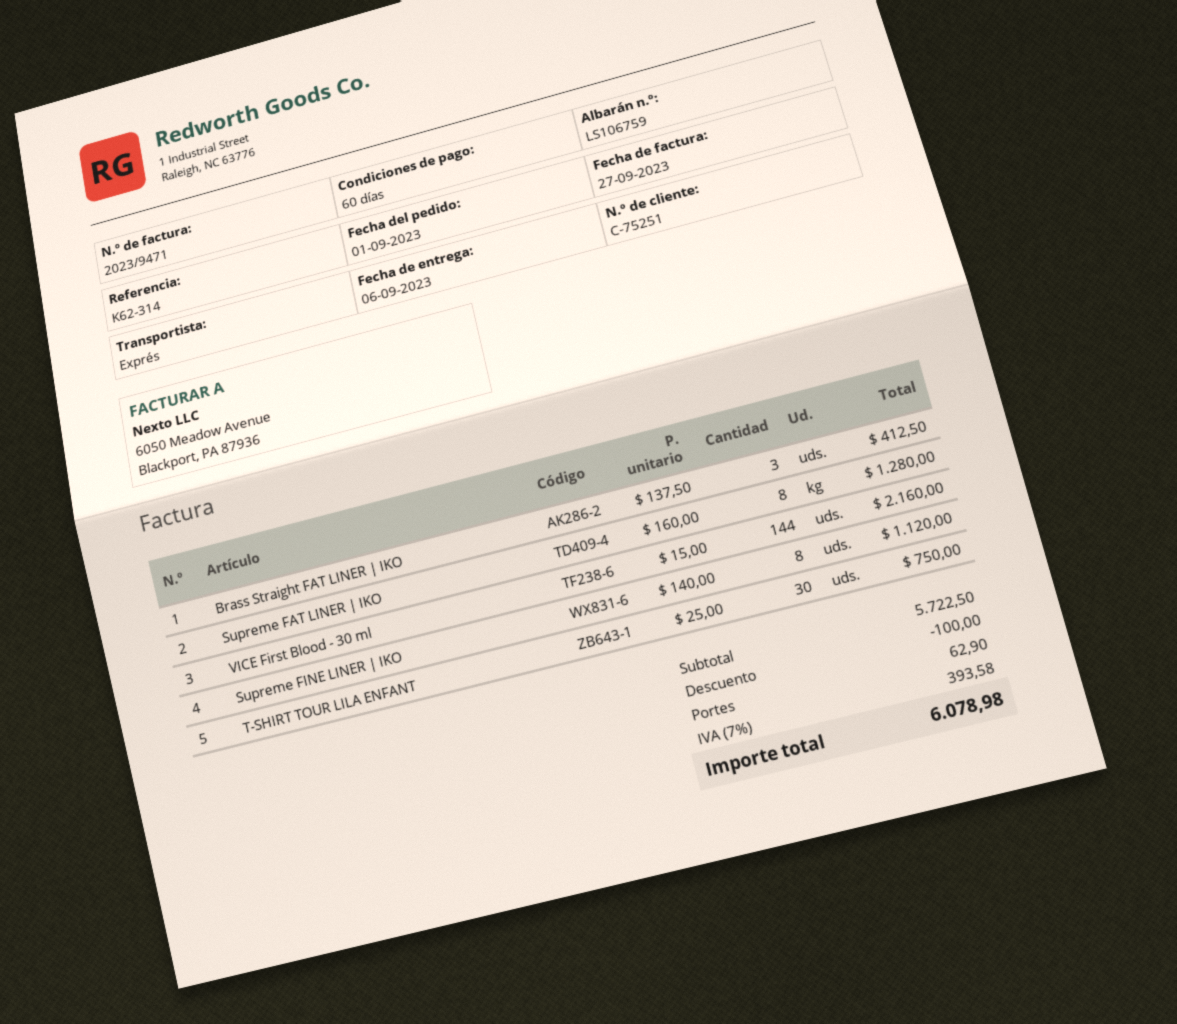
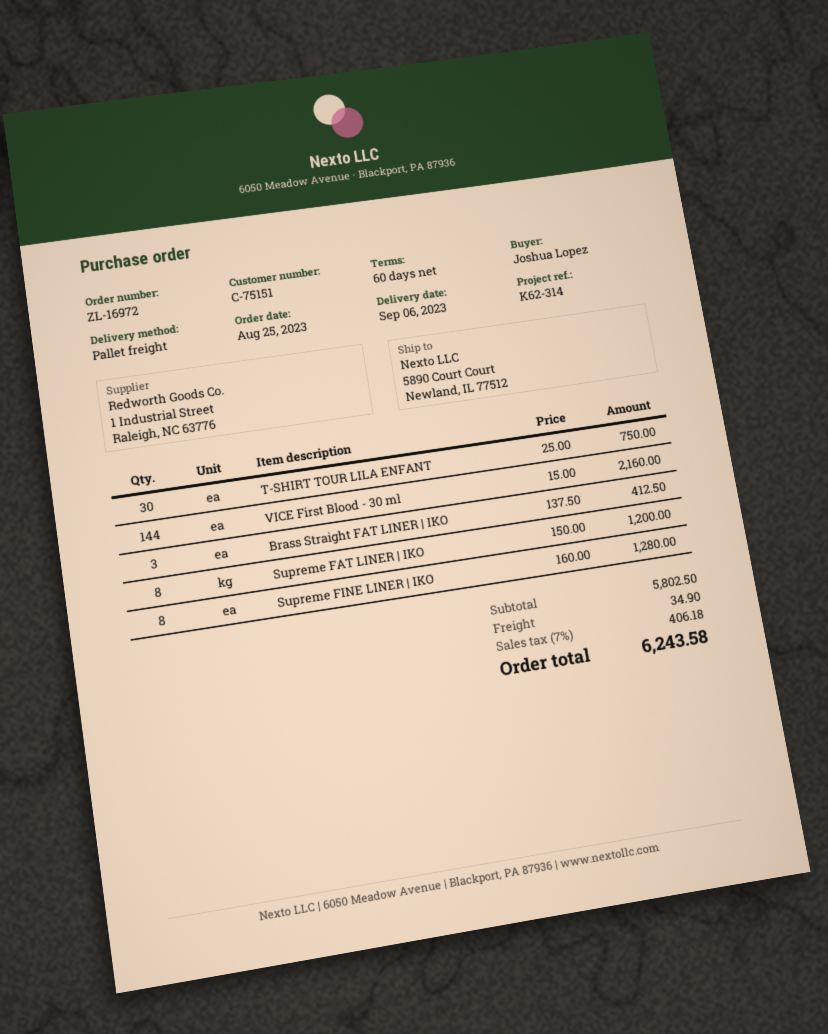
order date: 2023-09-01 -> 2023-08-25
customer number: C-75251 -> C-75151
shipping method: express -> pallet freight
Supreme FAT LINER | IKO: 8 x 160.00 = 1280.00 -> 8 x 150.00 = 1200.00
Supreme FINE LINER | IKO: 8 x 140.00 = 1120.00 -> 8 x 160.00 = 1280.00
subtotal: 5722.50 -> 5802.50
discount: 100.00 -> none
shipping: 62.90 -> 34.90
tax: 7% = 393.58 -> 7% = 406.18
total: 6078.98 -> 6243.58

